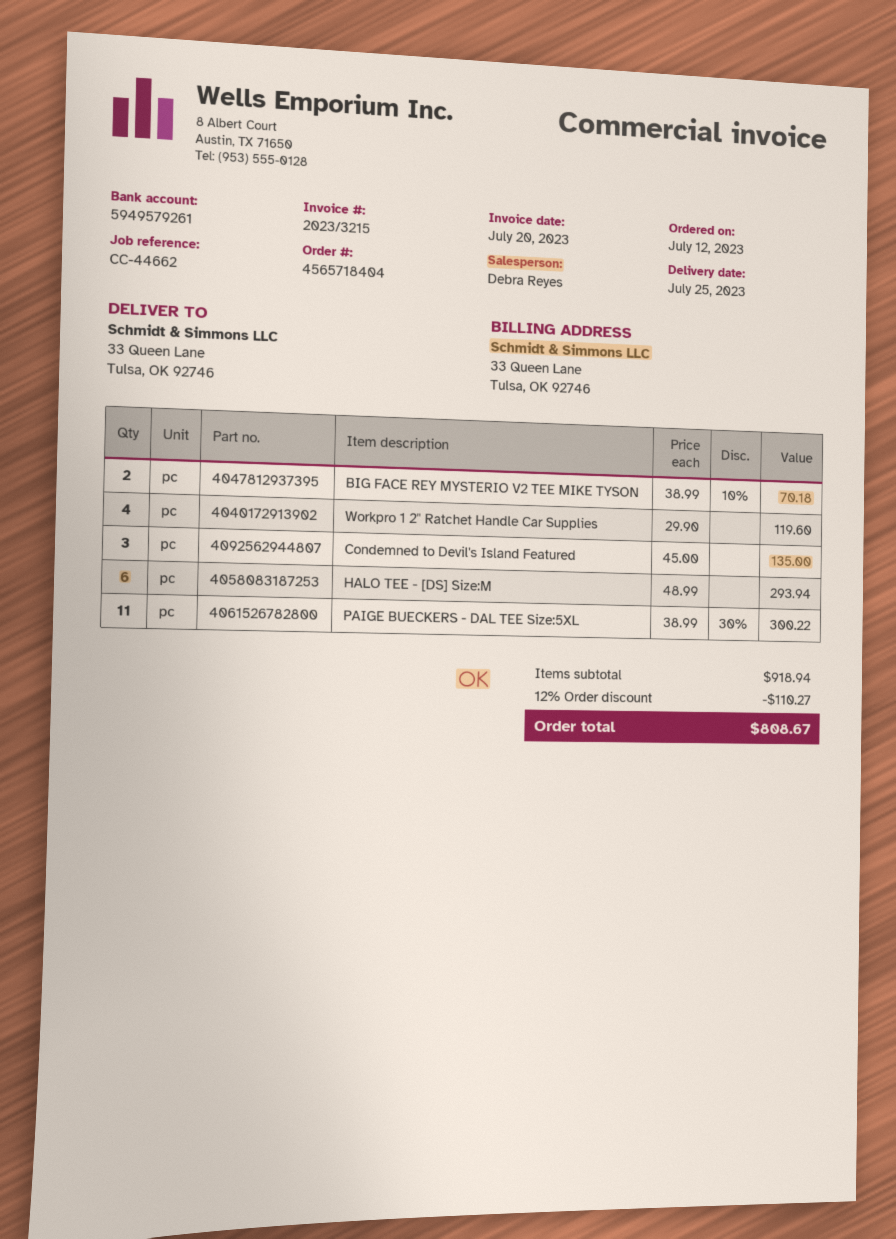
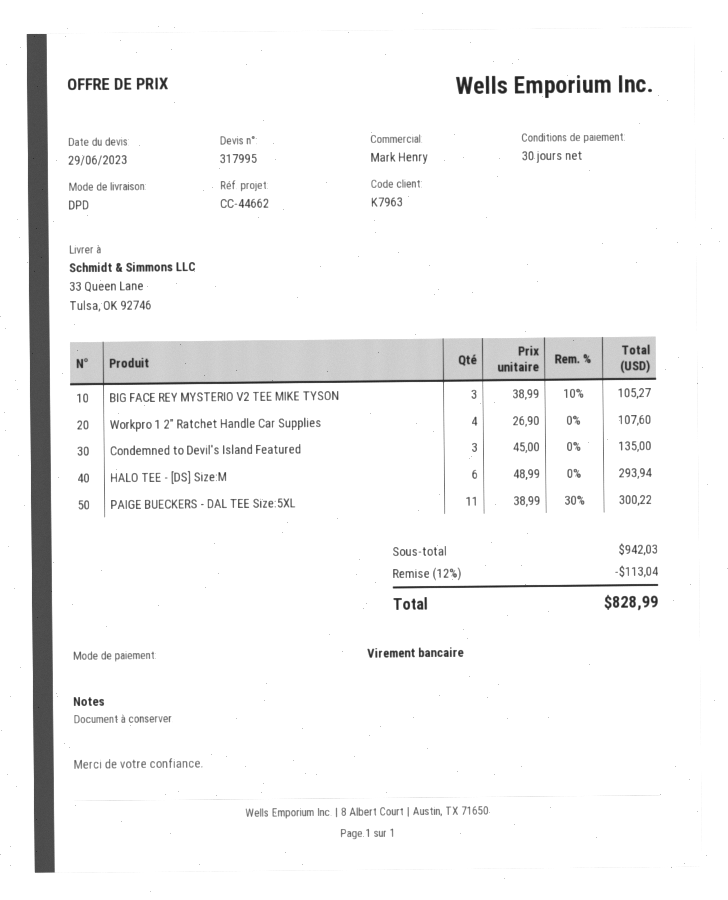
sales rep: Debra Reyes -> Mark Henry
BIG FACE REY MYSTERIO V2 TEE MIKE TYSON: 2 x 38.99 - 10% = 70.18 -> 3 x 38.99 - 10% = 105.27
Workpro 1 2" Ratchet Handle Car Supplies: 4 x 29.90 = 119.60 -> 4 x 26.90 = 107.60
subtotal: 918.94 -> 942.03
discount: 12% = 110.27 -> 12% = 113.04
total: 808.67 -> 828.99

